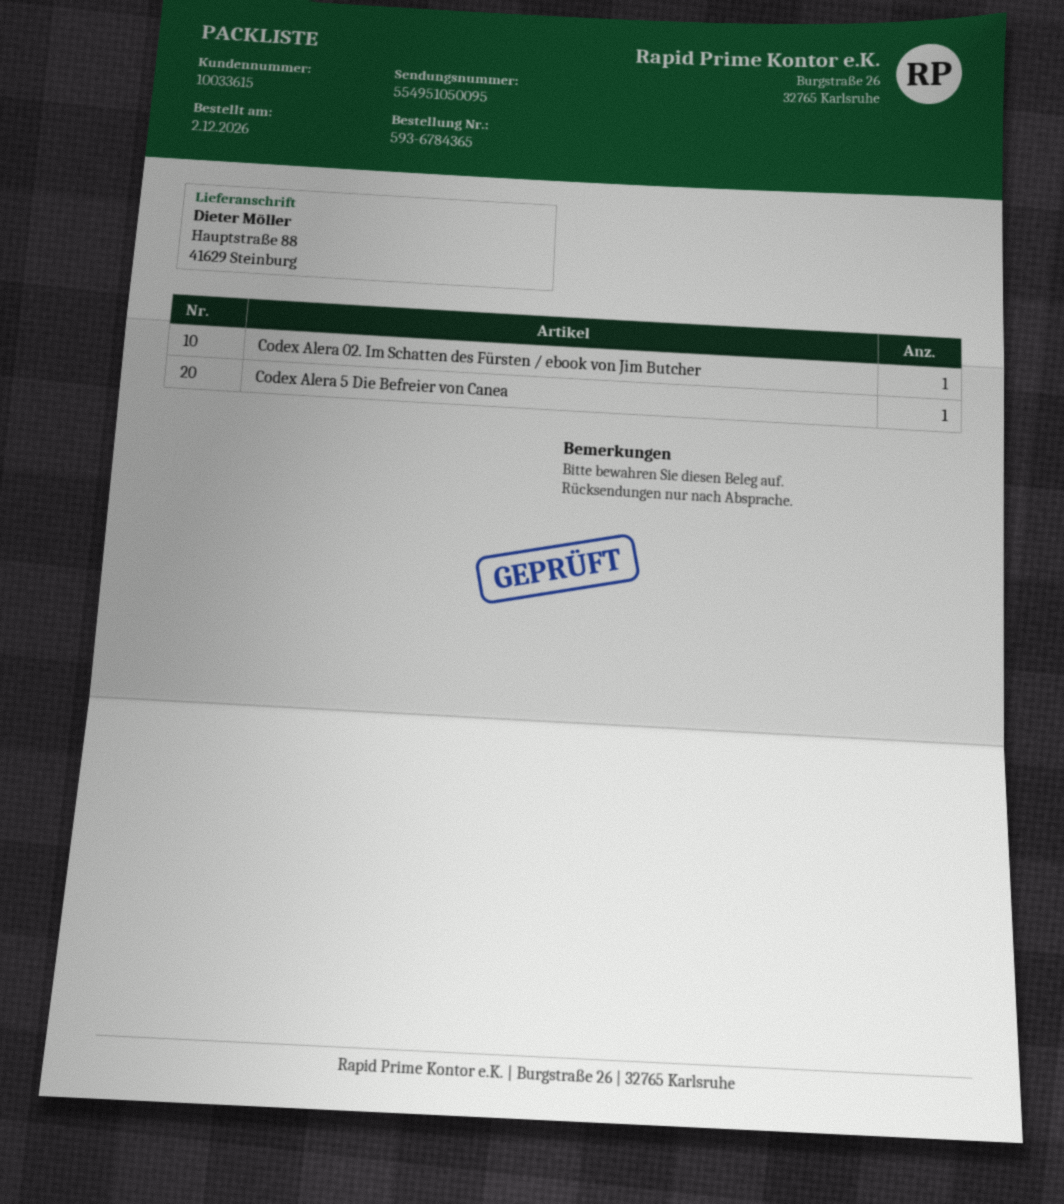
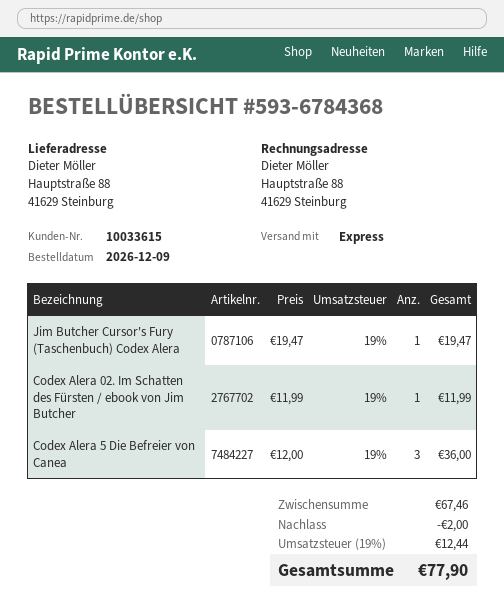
order number: 593-6784365 -> 593-6784368
order date: 2026-12-02 -> 2026-12-09
Codex Alera 5 Die Befreier von Canea: 1 -> 3
Jim Butcher Cursor's Fury (Taschenbuch) Codex Alera: none -> 1

